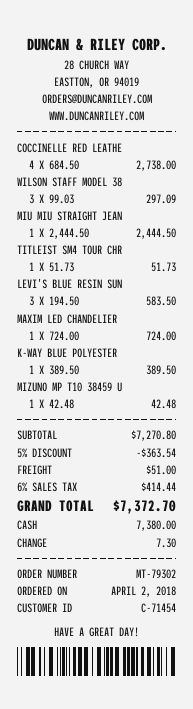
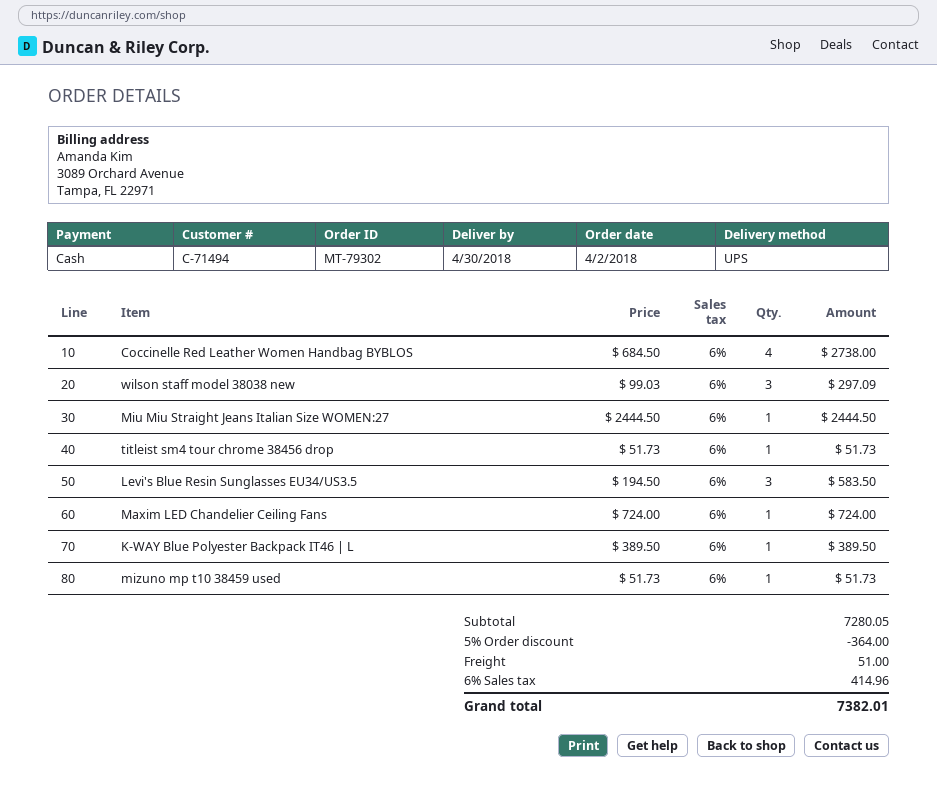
customer number: C-71454 -> C-71494
MIZUNO MP T10 38459 U: 1 x 42.48 = 42.48 -> 1 x 51.73 = 51.73
subtotal: 7270.80 -> 7280.05
discount: 5% = 363.54 -> 5% = 364.00
tax: 6% = 414.44 -> 6% = 414.96
total: 7372.70 -> 7382.01

